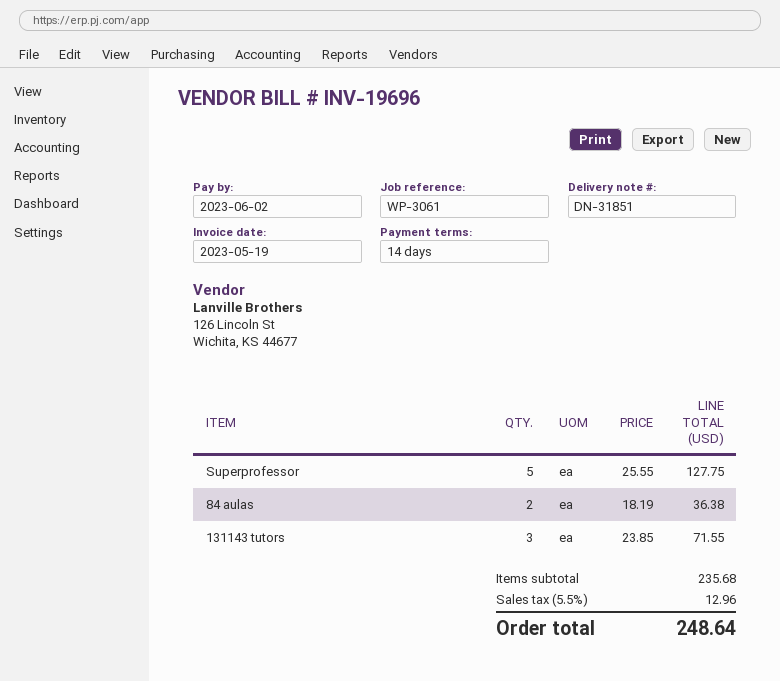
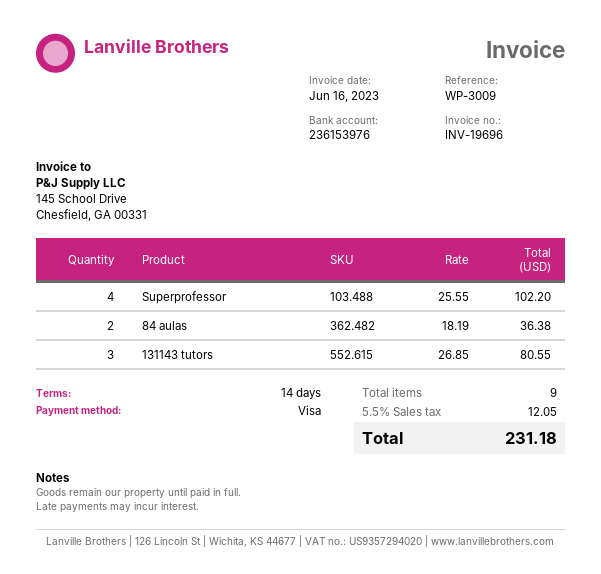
invoice date: 2023-05-19 -> 2023-06-16
reference: WP-3061 -> WP-3009
Superprofessor: 5 x 25.55 = 127.75 -> 4 x 25.55 = 102.20
131143 tutors: 3 x 23.85 = 71.55 -> 3 x 26.85 = 80.55
tax: 5.5% = 12.96 -> 5.5% = 12.05
total: 248.64 -> 231.18

